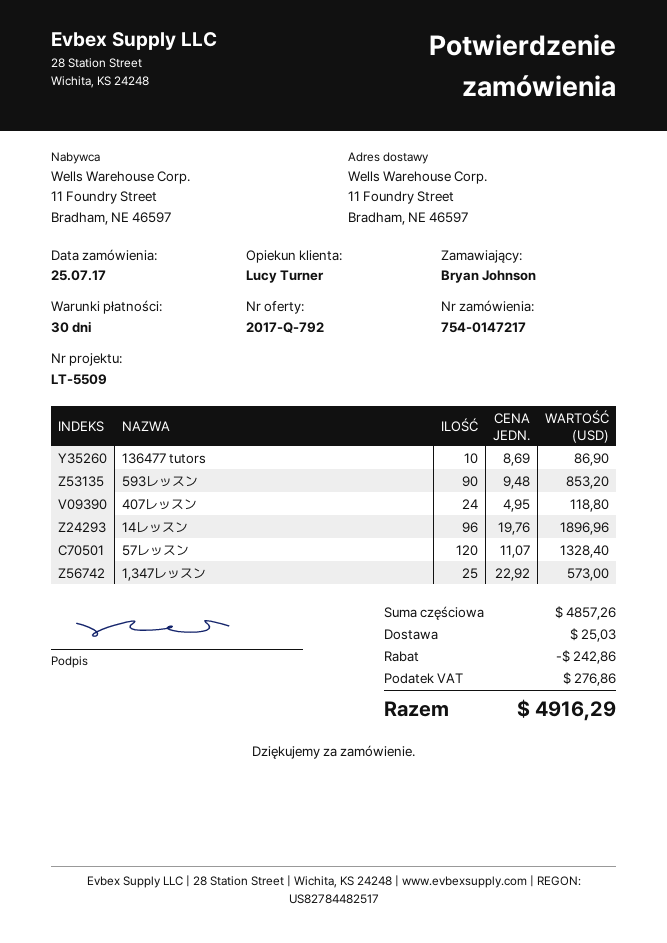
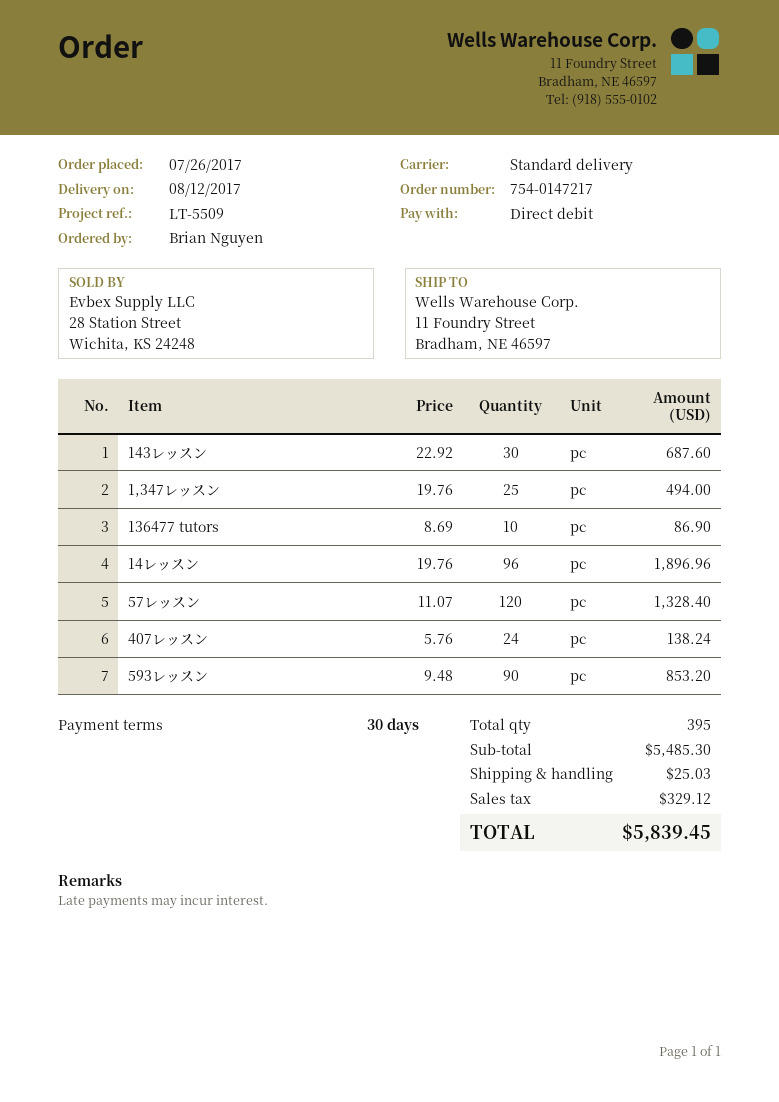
order date: 2017-07-25 -> 2017-07-26
ordered by: Bryan Johnson -> Brian Nguyen
407レッスン: 24 x 4.95 = 118.80 -> 24 x 5.76 = 138.24
1,347レッスン: 25 x 22.92 = 573.00 -> 25 x 19.76 = 494.00
143レッスン: none -> 30 x 22.92 = 687.60
subtotal: 4857.26 -> 5485.30
discount: 242.86 -> none
tax: 276.86 -> 329.12
total: 4916.29 -> 5839.45

